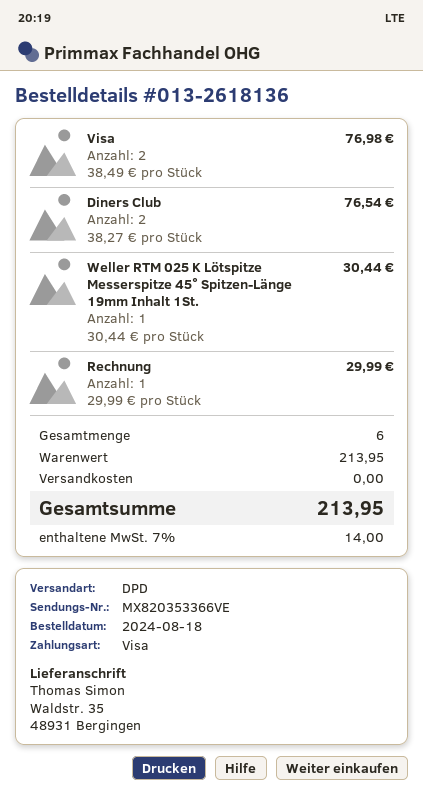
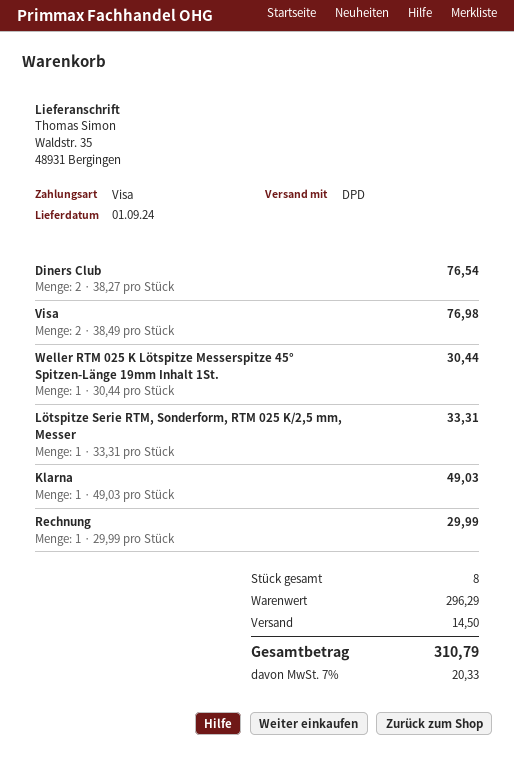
Lötspitze Serie RTM, Sonderform, RTM 025 K/2,5 mm, Messer: none -> 1 x 33.31 = 33.31
Klarna: none -> 1 x 49.03 = 49.03
total quantity: 6 -> 8
subtotal: 213.95 -> 296.29
shipping: 0.00 -> 14.50
tax: 7% = 14.00 -> 7% = 20.33
total: 213.95 -> 310.79

